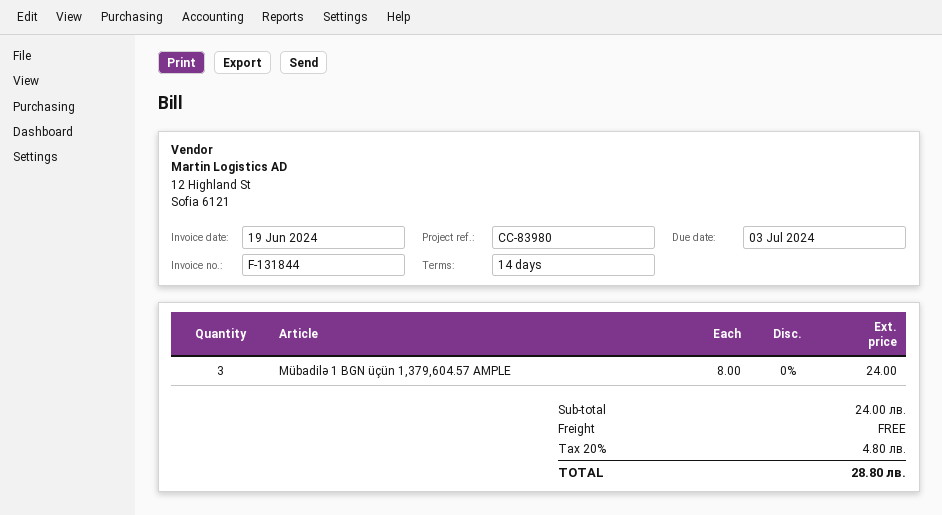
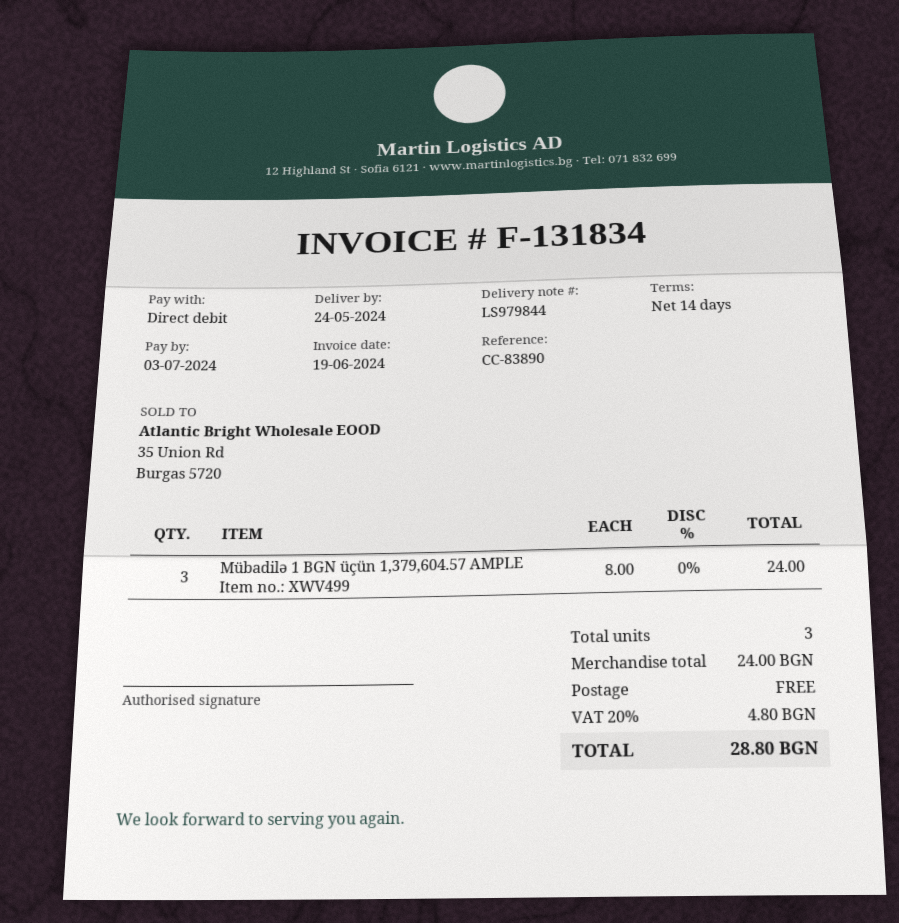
invoice number: F-131844 -> F-131834
reference: CC-83980 -> CC-83890

